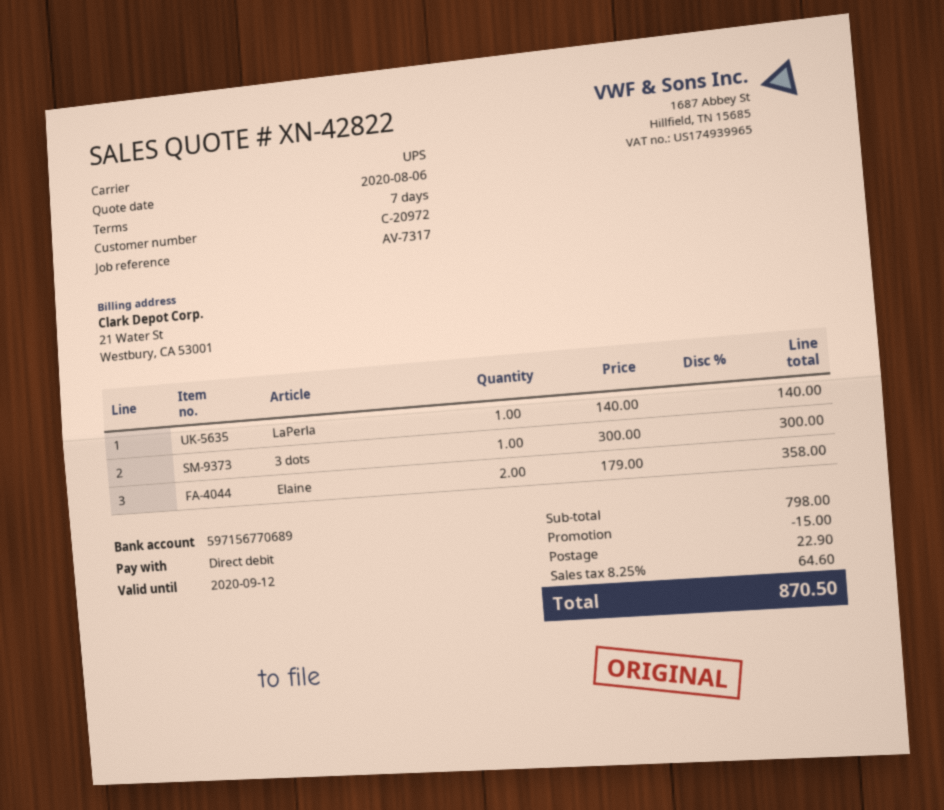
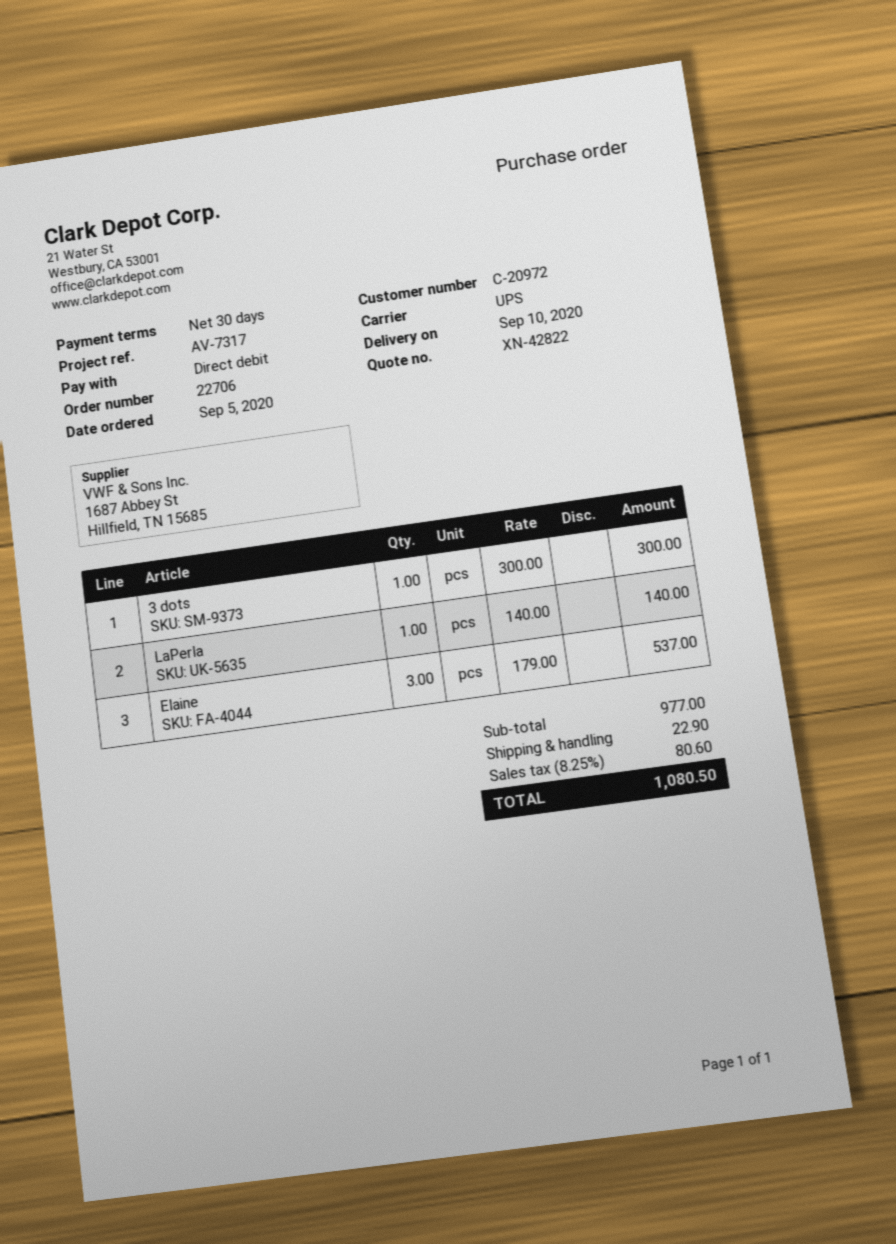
payment terms: 7 days -> 30 days
Elaine: 2 x 179.00 = 358.00 -> 3 x 179.00 = 537.00
subtotal: 798.00 -> 977.00
discount: 15.00 -> none
tax: 8.25% = 64.60 -> 8.25% = 80.60
total: 870.50 -> 1080.50

